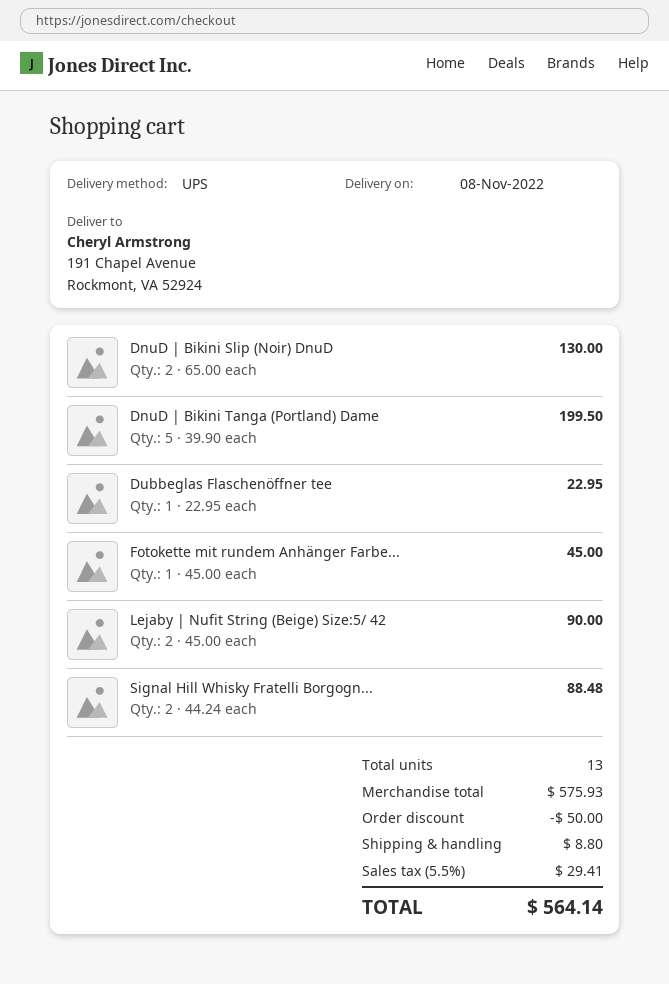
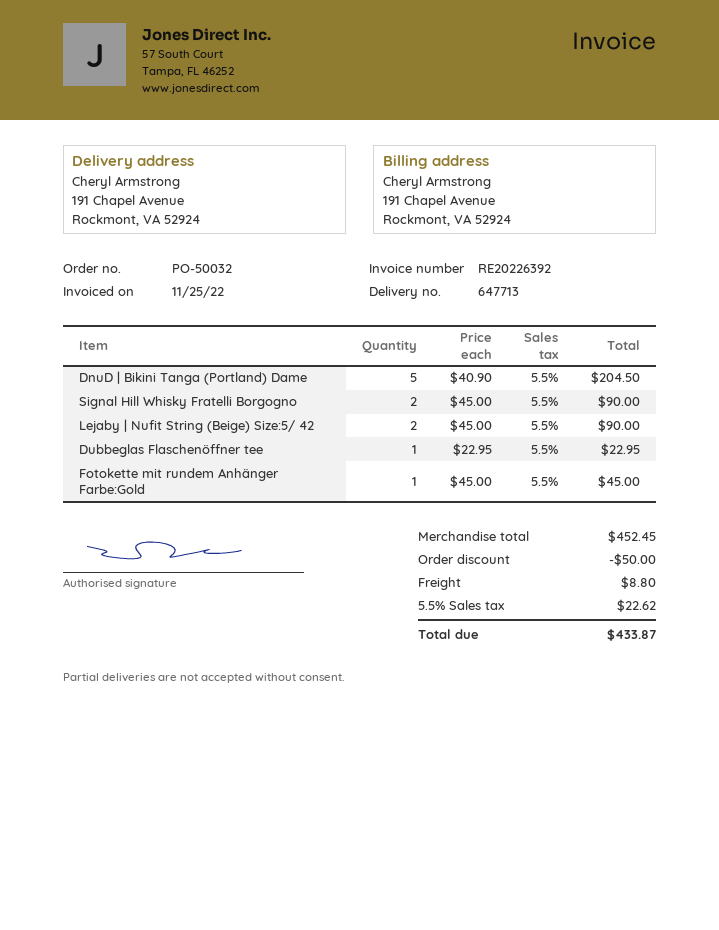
DnuD | Bikini Slip (Noir) DnuD: 2 x 65.00 = 130.00 -> none
DnuD | Bikini Tanga (Portland) Dame: 5 x 39.90 = 199.50 -> 5 x 40.90 = 204.50
Signal Hill Whisky Fratelli Borgogn...: 2 x 44.24 = 88.48 -> 2 x 45.00 = 90.00
subtotal: 575.93 -> 452.45
tax: 5.5% = 29.41 -> 5.5% = 22.62
total: 564.14 -> 433.87

